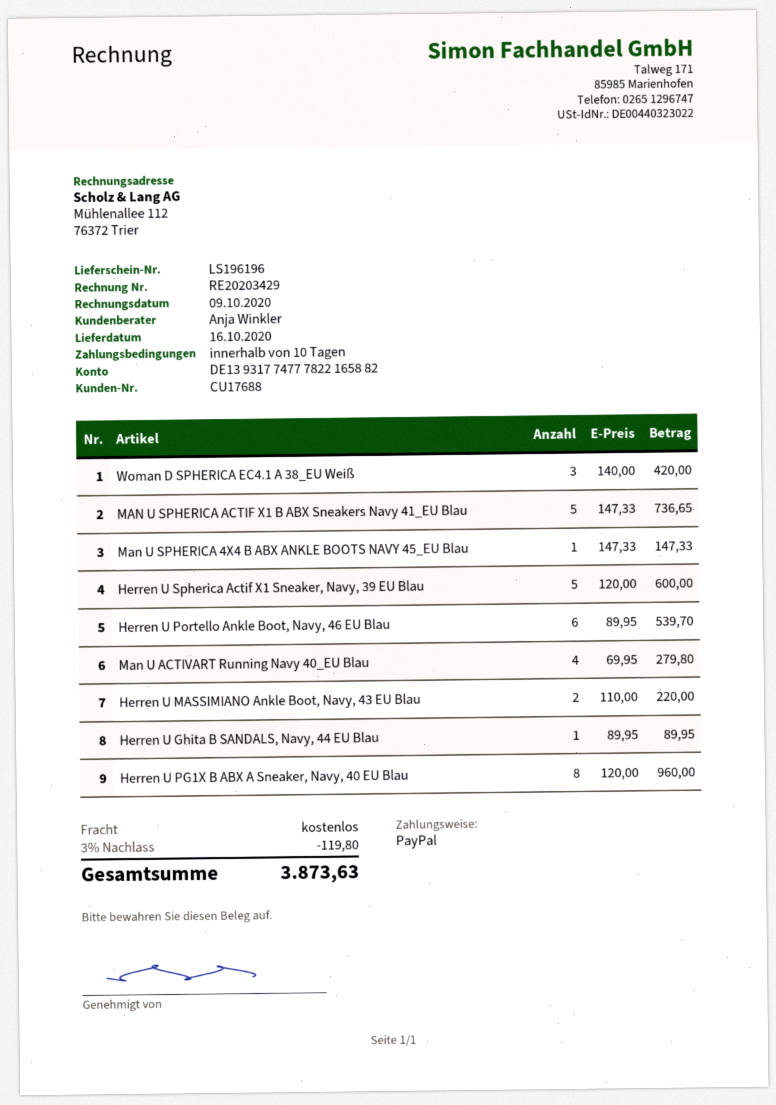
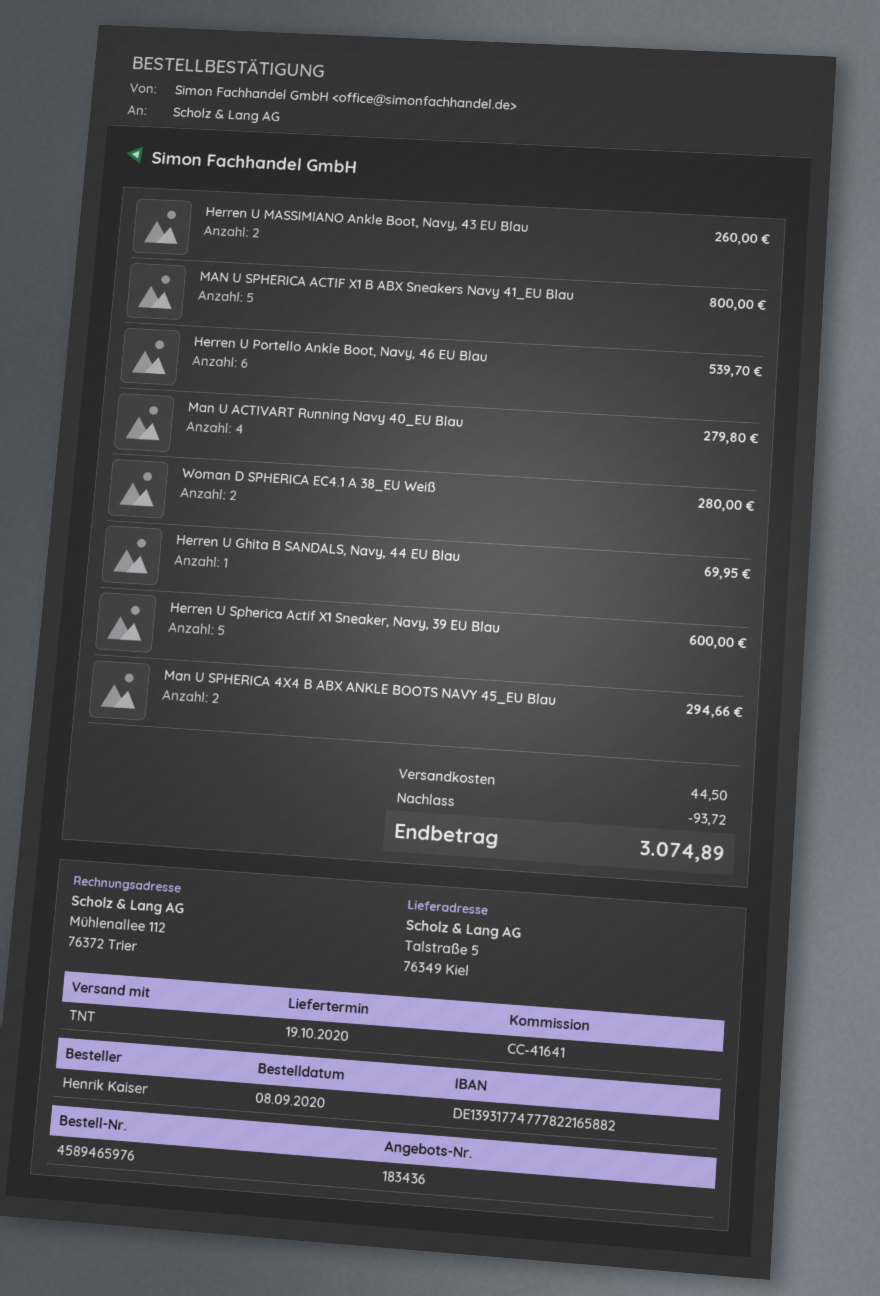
delivery date: 2020-10-16 -> 2020-10-19
Woman D SPHERICA EC4.1 A 38_EU Weiß: 3 for 420.00 -> 2 for 280.00
MAN U SPHERICA ACTIF X1 B ABX Sneakers Navy 41_EU Blau: 5 for 736.65 -> 5 for 800.00
Man U SPHERICA 4X4 B ABX ANKLE BOOTS NAVY 45_EU Blau: 1 for 147.33 -> 2 for 294.66
Herren U MASSIMIANO Ankle Boot, Navy, 43 EU Blau: 2 for 220.00 -> 2 for 260.00
Herren U Ghita B SANDALS, Navy, 44 EU Blau: 1 for 89.95 -> 1 for 69.95
Herren U PG1X B ABX A Sneaker, Navy, 40 EU Blau: 8 for 960.00 -> none
discount: 119.80 -> 93.72
shipping: 0.00 -> 44.50
total: 3873.63 -> 3074.89

